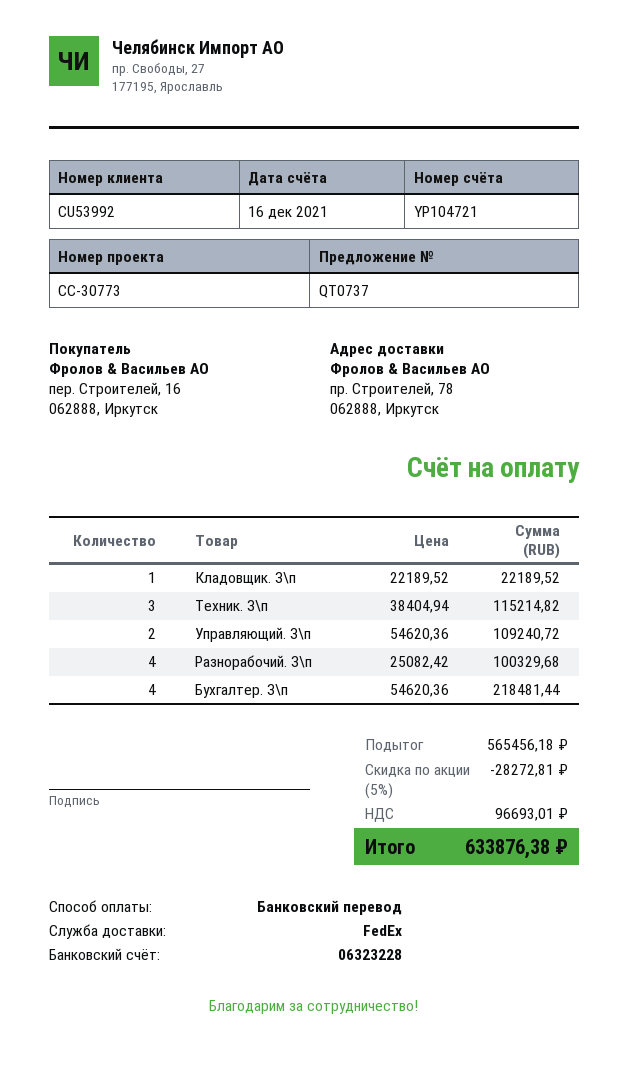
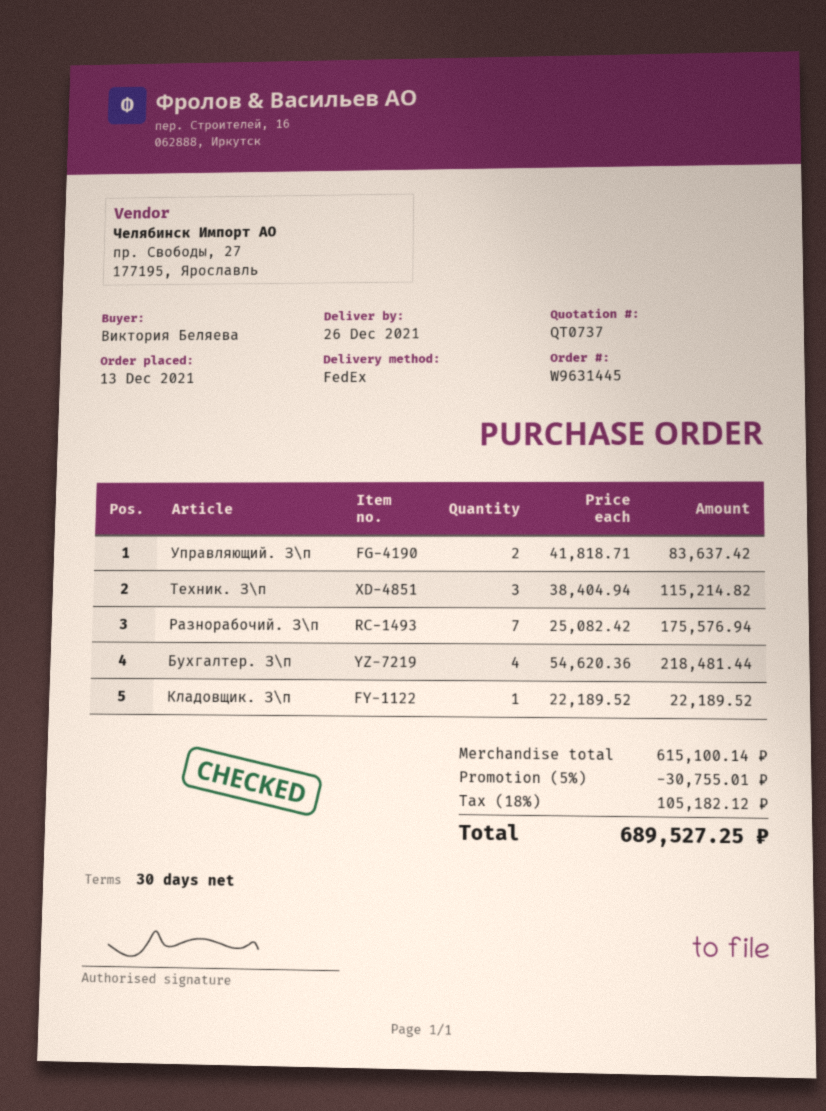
Управляющий. З\п: 2 x 54620.36 = 109240.72 -> 2 x 41818.71 = 83637.42
Разнорабочий. З\п: 4 x 25082.42 = 100329.68 -> 7 x 25082.42 = 175576.94
subtotal: 565456.18 -> 615100.14
discount: 5% = 28272.81 -> 5% = 30755.01
tax: 96693.01 -> 105182.12
total: 633876.38 -> 689527.25

